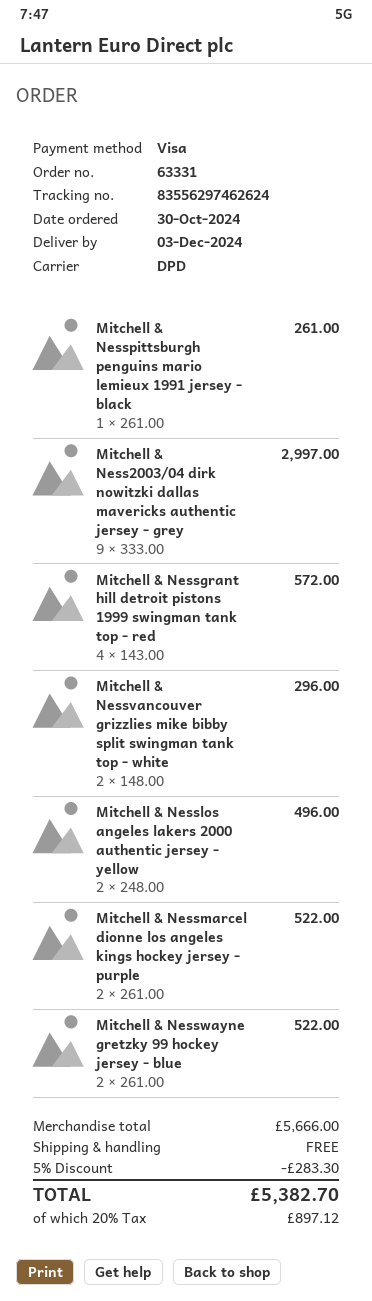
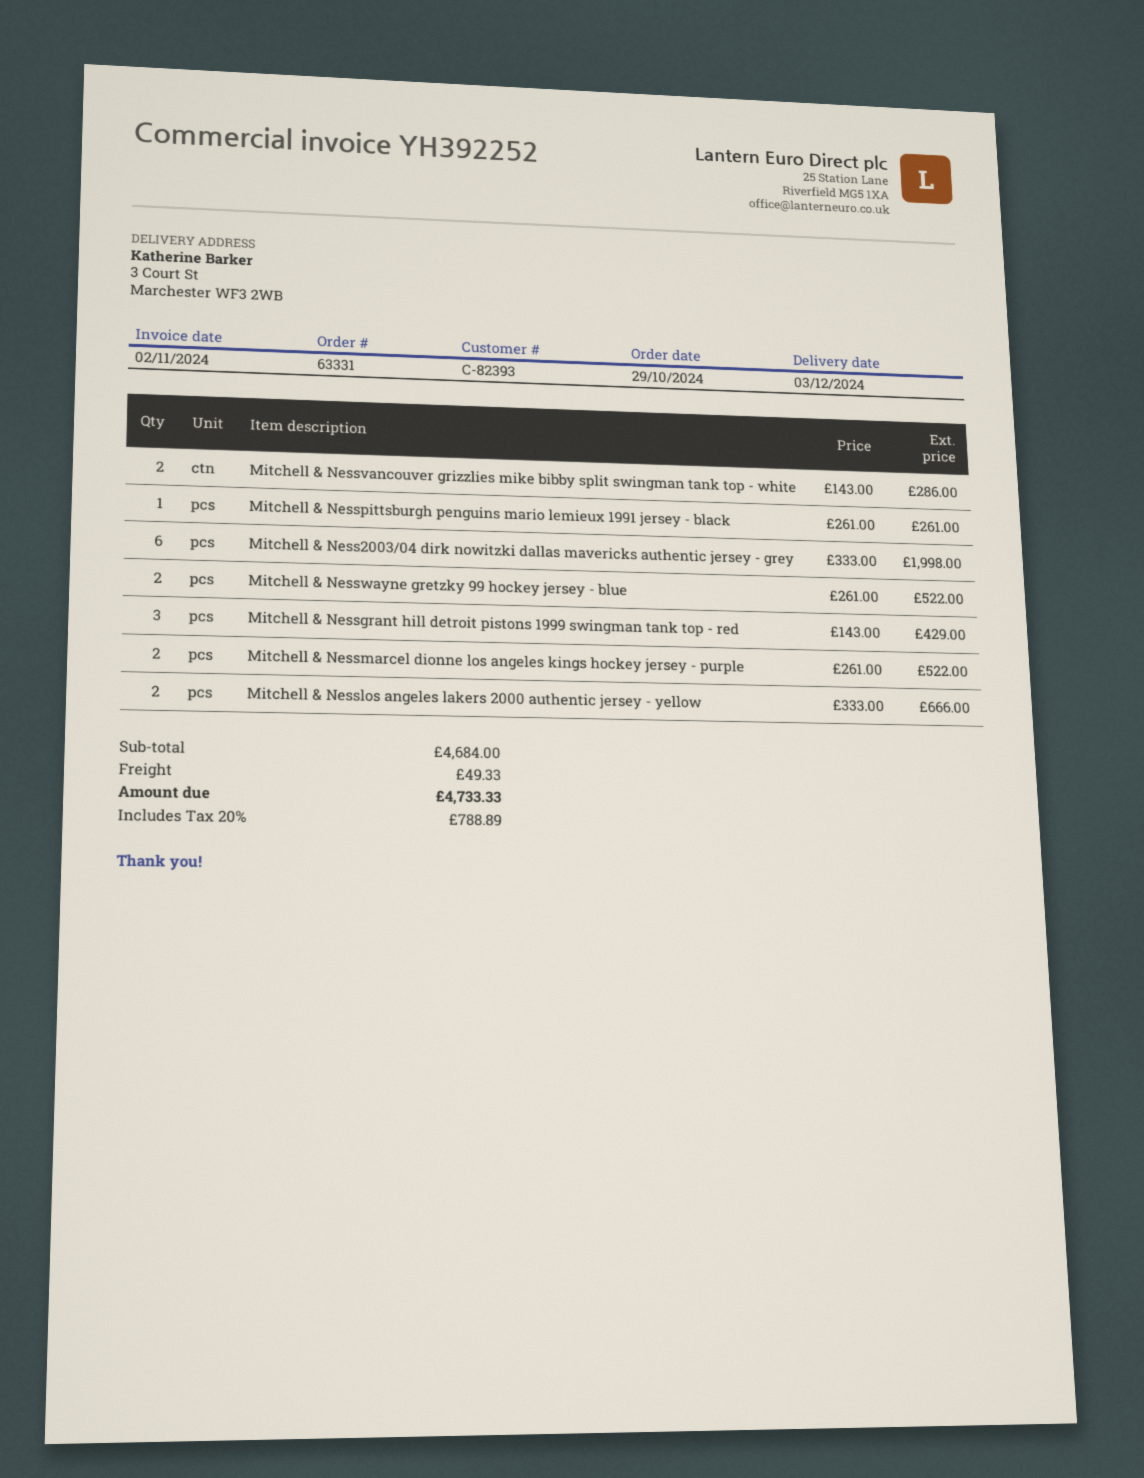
order date: 2024-10-30 -> 2024-10-29
Mitchell & Ness2003/04 dirk nowitzki dallas mavericks authentic jersey - grey: 9 x 333.00 = 2997.00 -> 6 x 333.00 = 1998.00
Mitchell & Nessgrant hill detroit pistons 1999 swingman tank top - red: 4 x 143.00 = 572.00 -> 3 x 143.00 = 429.00
Mitchell & Nessvancouver grizzlies mike bibby split swingman tank top - white: 2 x 148.00 = 296.00 -> 2 x 143.00 = 286.00
Mitchell & Nesslos angeles lakers 2000 authentic jersey - yellow: 2 x 248.00 = 496.00 -> 2 x 333.00 = 666.00
subtotal: 5666.00 -> 4684.00
discount: 5% = 283.30 -> none
shipping: 0.00 -> 49.33
tax: 20% = 897.12 -> 20% = 788.89
total: 5382.70 -> 4733.33

